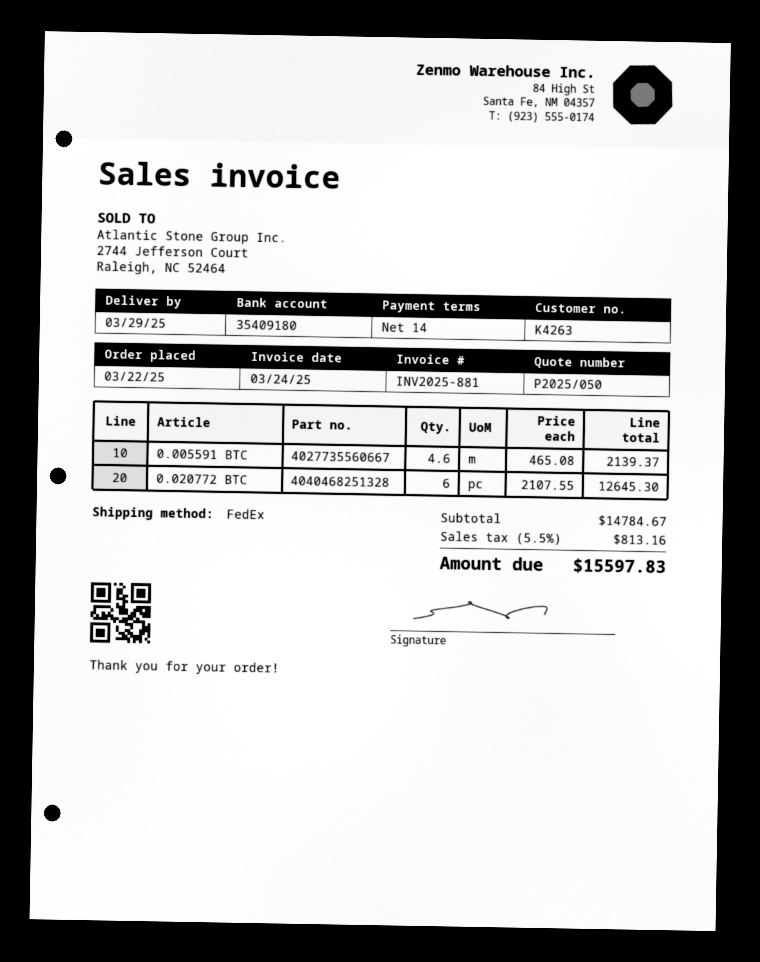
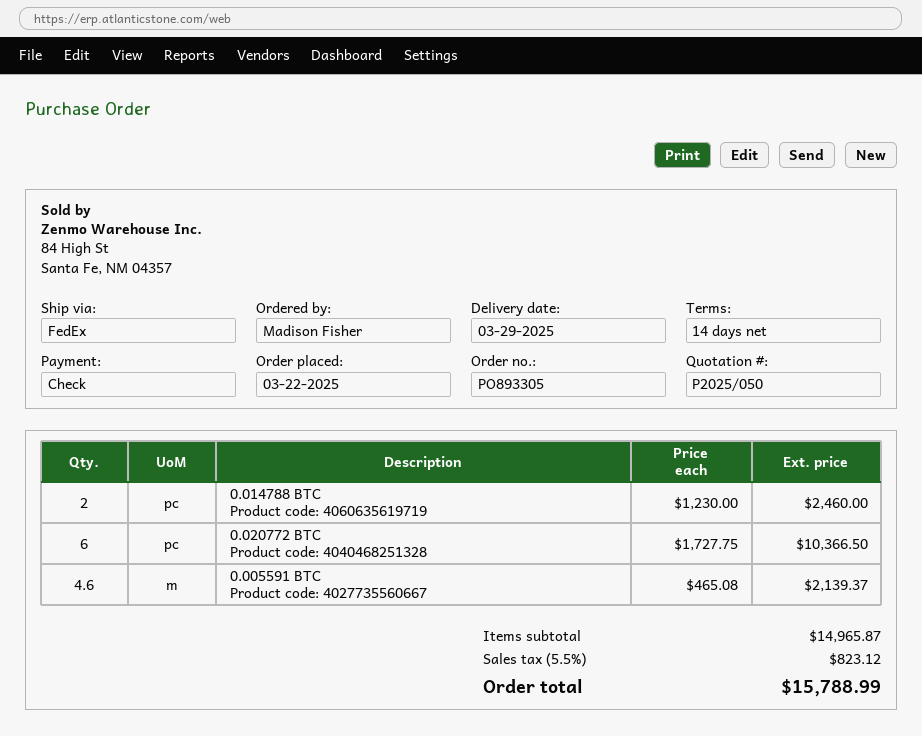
0.020772 BTC: 6 x 2107.55 = 12645.30 -> 6 x 1727.75 = 10366.50
0.014788 BTC: none -> 2 x 1230.00 = 2460.00
subtotal: 14784.67 -> 14965.87
tax: 5.5% = 813.16 -> 5.5% = 823.12
total: 15597.83 -> 15788.99

